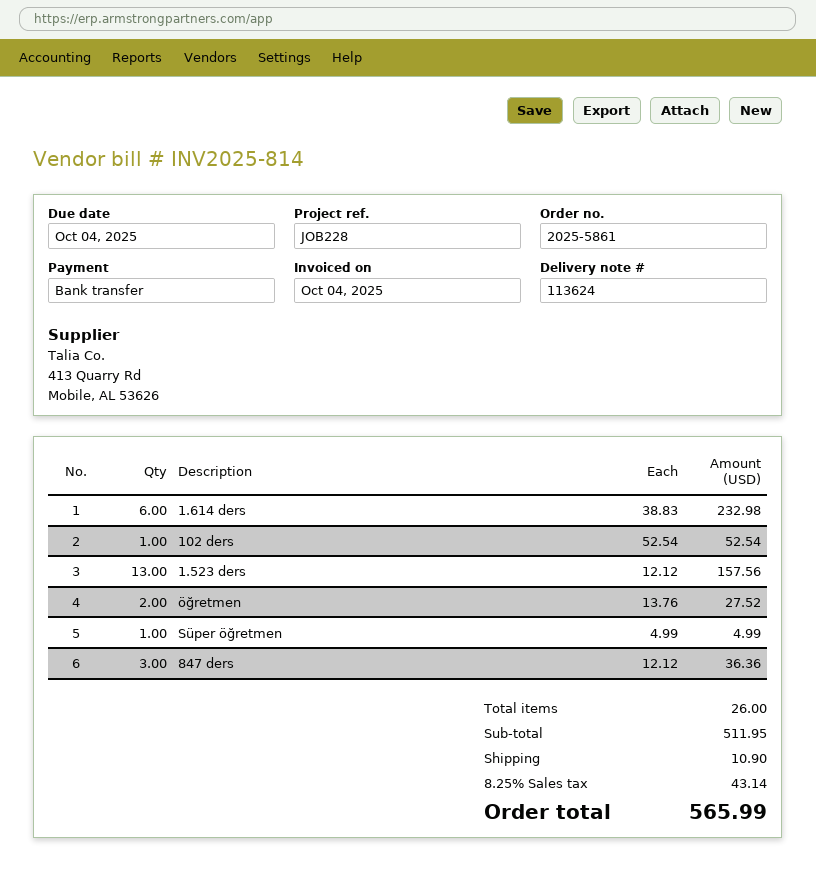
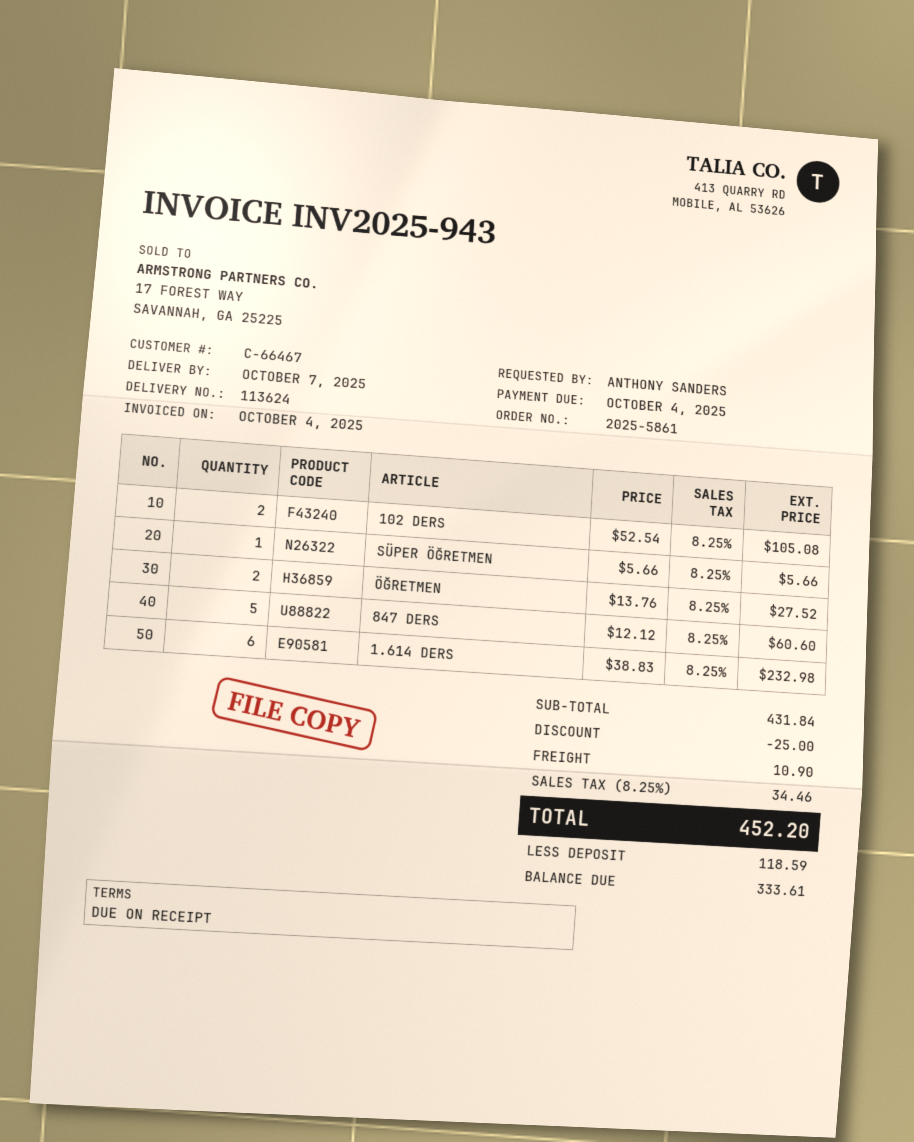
invoice number: INV2025-814 -> INV2025-943
102 ders: 1 x 52.54 = 52.54 -> 2 x 52.54 = 105.08
1.523 ders: 13 x 12.12 = 157.56 -> none
Süper öğretmen: 1 x 4.99 = 4.99 -> 1 x 5.66 = 5.66
847 ders: 3 x 12.12 = 36.36 -> 5 x 12.12 = 60.60
subtotal: 511.95 -> 431.84
discount: none -> 25.00
tax: 8.25% = 43.14 -> 8.25% = 34.46
total: 565.99 -> 452.20

